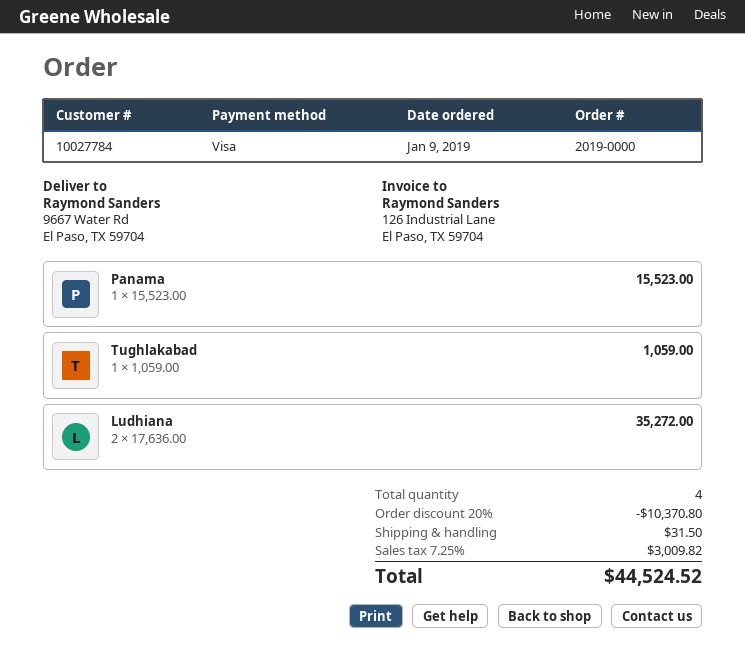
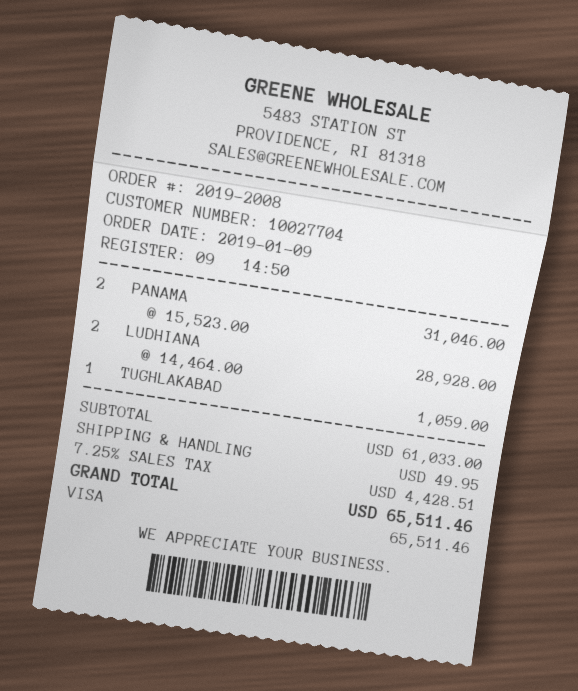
order number: 2019-0000 -> 2019-2008
customer number: 10027784 -> 10027704
Panama: 1 x 15523.00 = 15523.00 -> 2 x 15523.00 = 31046.00
Ludhiana: 2 x 17636.00 = 35272.00 -> 2 x 14464.00 = 28928.00
discount: 20% = 10370.80 -> none
shipping: 31.50 -> 49.95
tax: 7.25% = 3009.82 -> 7.25% = 4428.51
total: 44524.52 -> 65511.46

